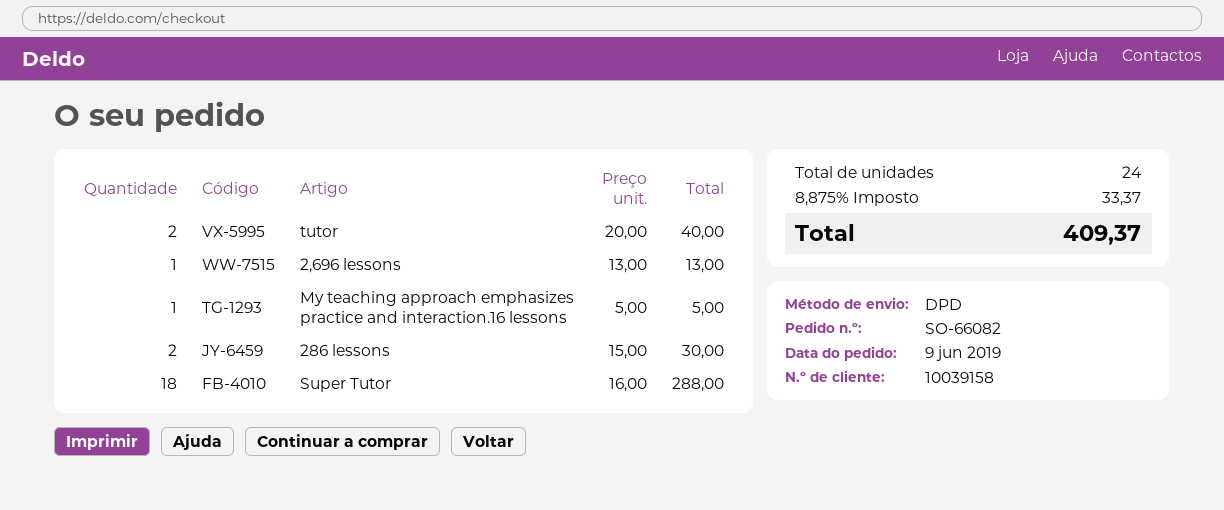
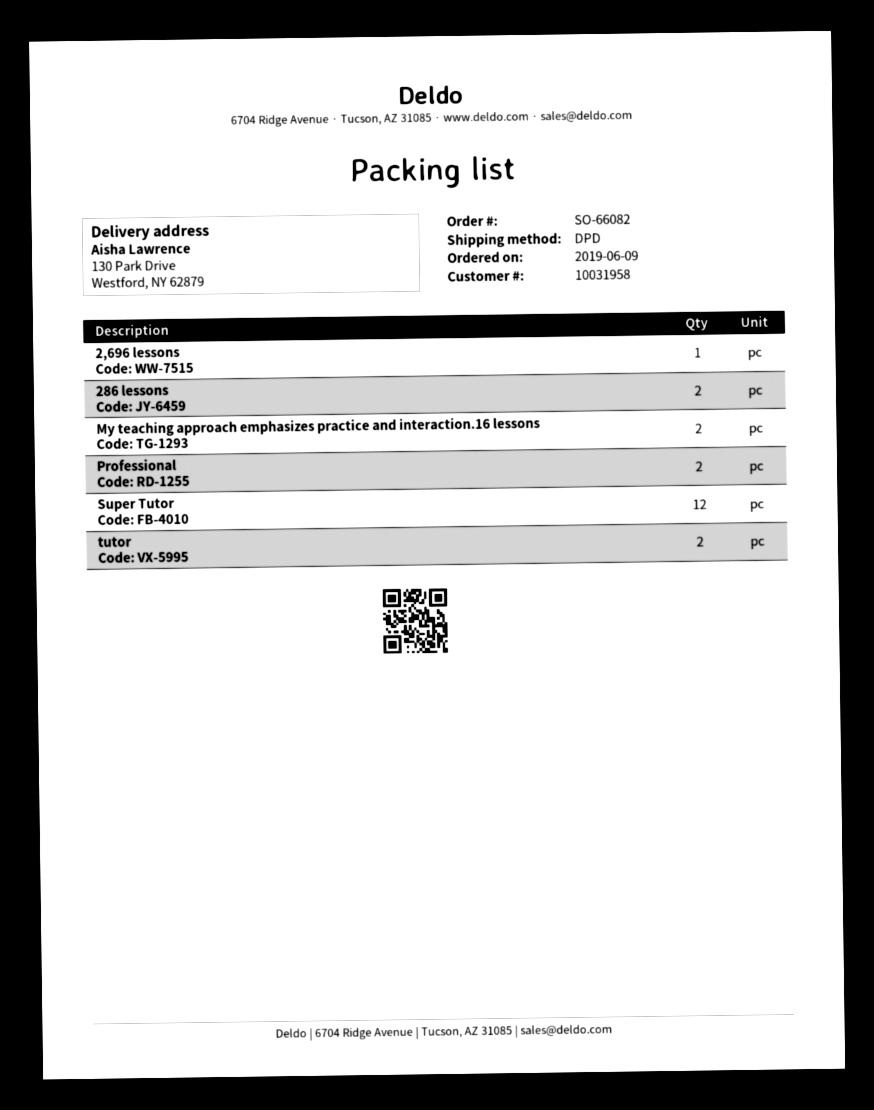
customer number: 10039158 -> 10031958
My teaching approach emphasizes practice and interaction.16 lessons: 1 -> 2
Super Tutor: 18 -> 12
Professional: none -> 2

